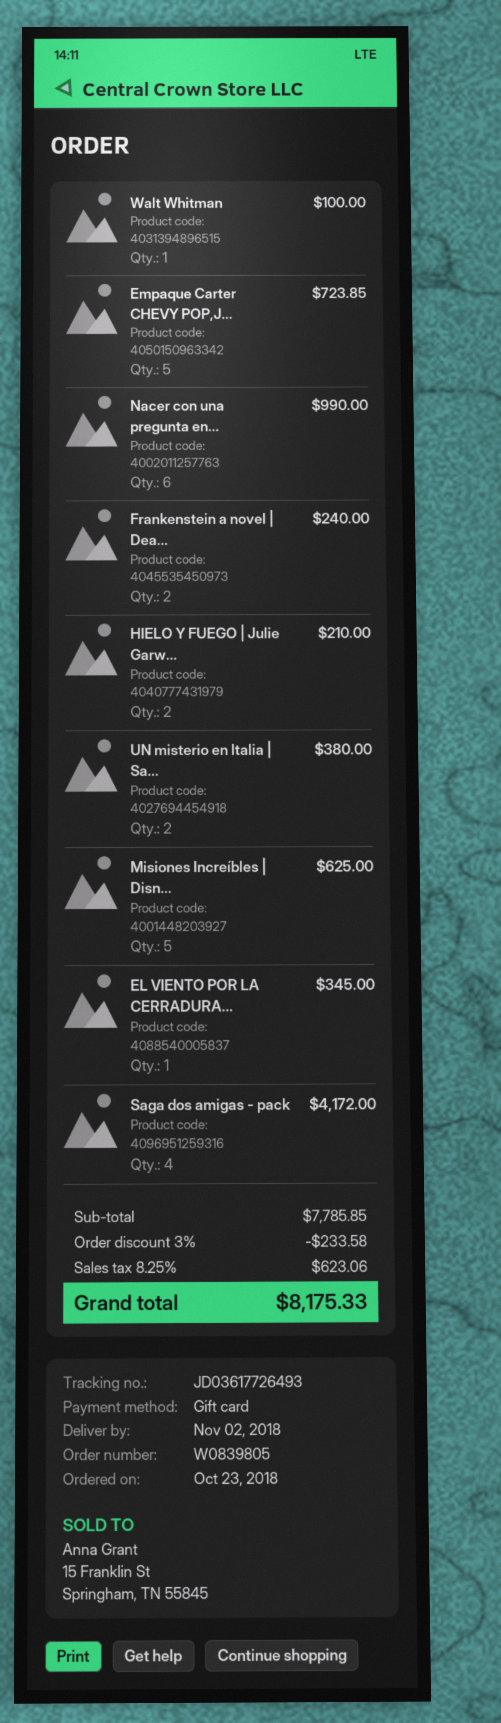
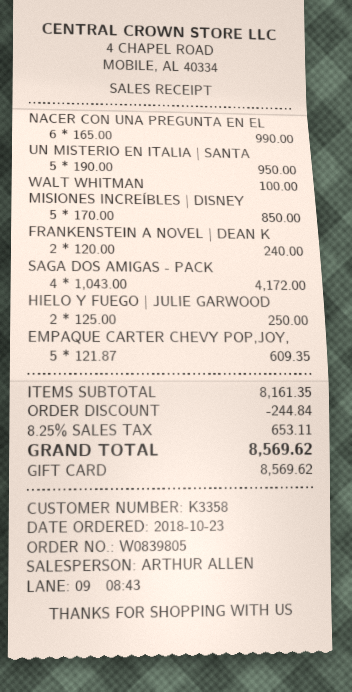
Empaque Carter CHEVY POP,J...: 5 for 723.85 -> 5 for 609.35
HIELO Y FUEGO | Julie Garw...: 2 for 210.00 -> 2 for 250.00
UN misterio en Italia | Sa...: 2 for 380.00 -> 5 for 950.00
Misiones Increíbles | Disn...: 5 for 625.00 -> 5 for 850.00
EL VIENTO POR LA CERRADURA...: 1 for 345.00 -> none
subtotal: 7785.85 -> 8161.35
discount: 233.58 -> 244.84
tax: 8.25% = 623.06 -> 8.25% = 653.11
total: 8175.33 -> 8569.62

